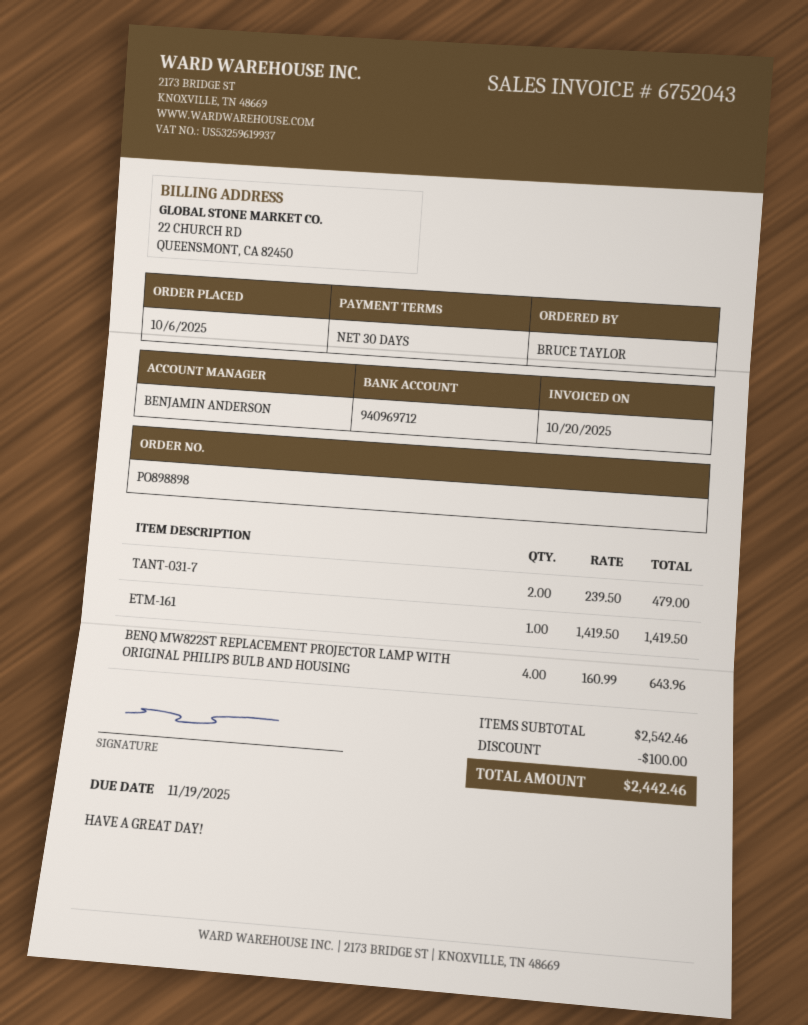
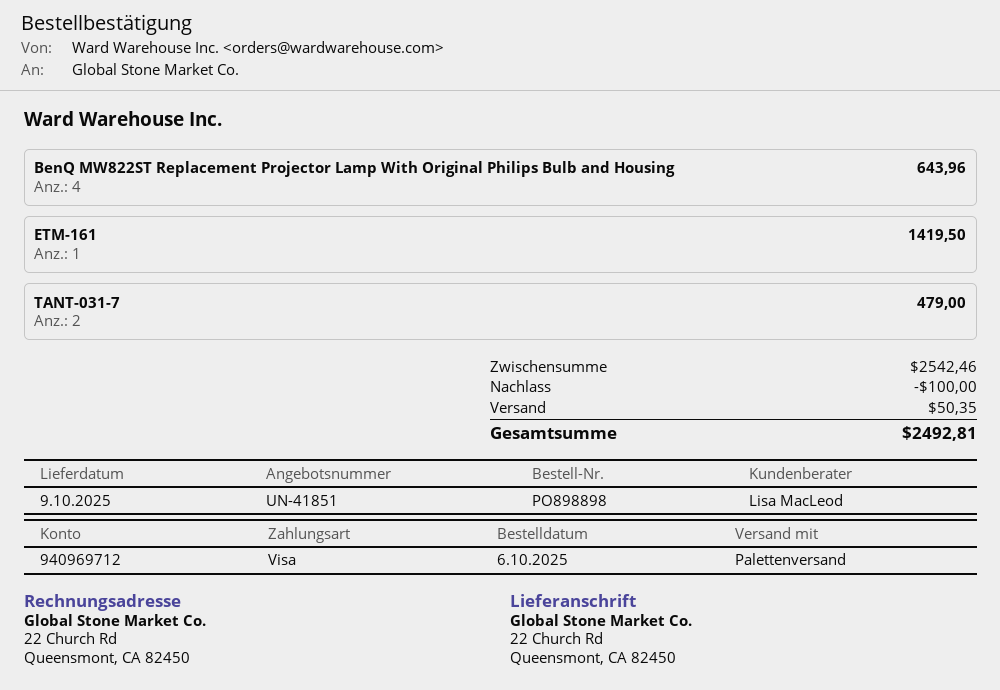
sales rep: BENJAMIN ANDERSON -> Lisa MacLeod
shipping: none -> 50.35
total: 2442.46 -> 2492.81

